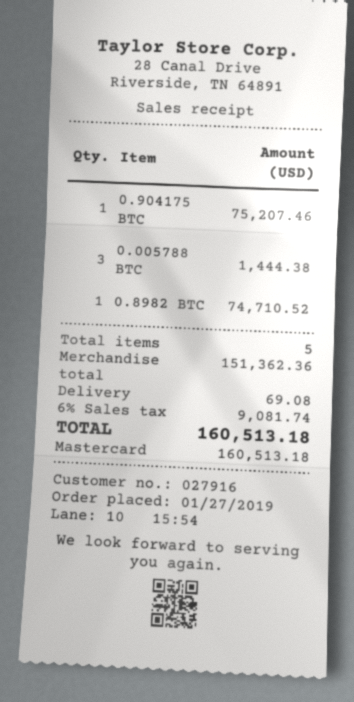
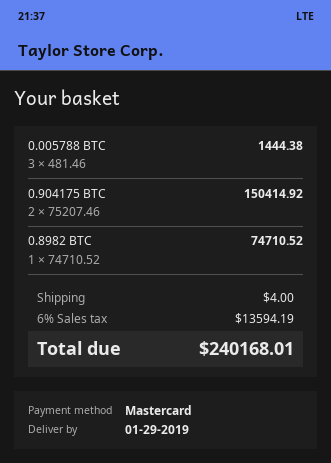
0.904175 BTC: 1 for 75207.46 -> 2 for 150414.92
shipping: 69.08 -> 4.00
tax: 6% = 9081.74 -> 6% = 13594.19
total: 160513.18 -> 240168.01

